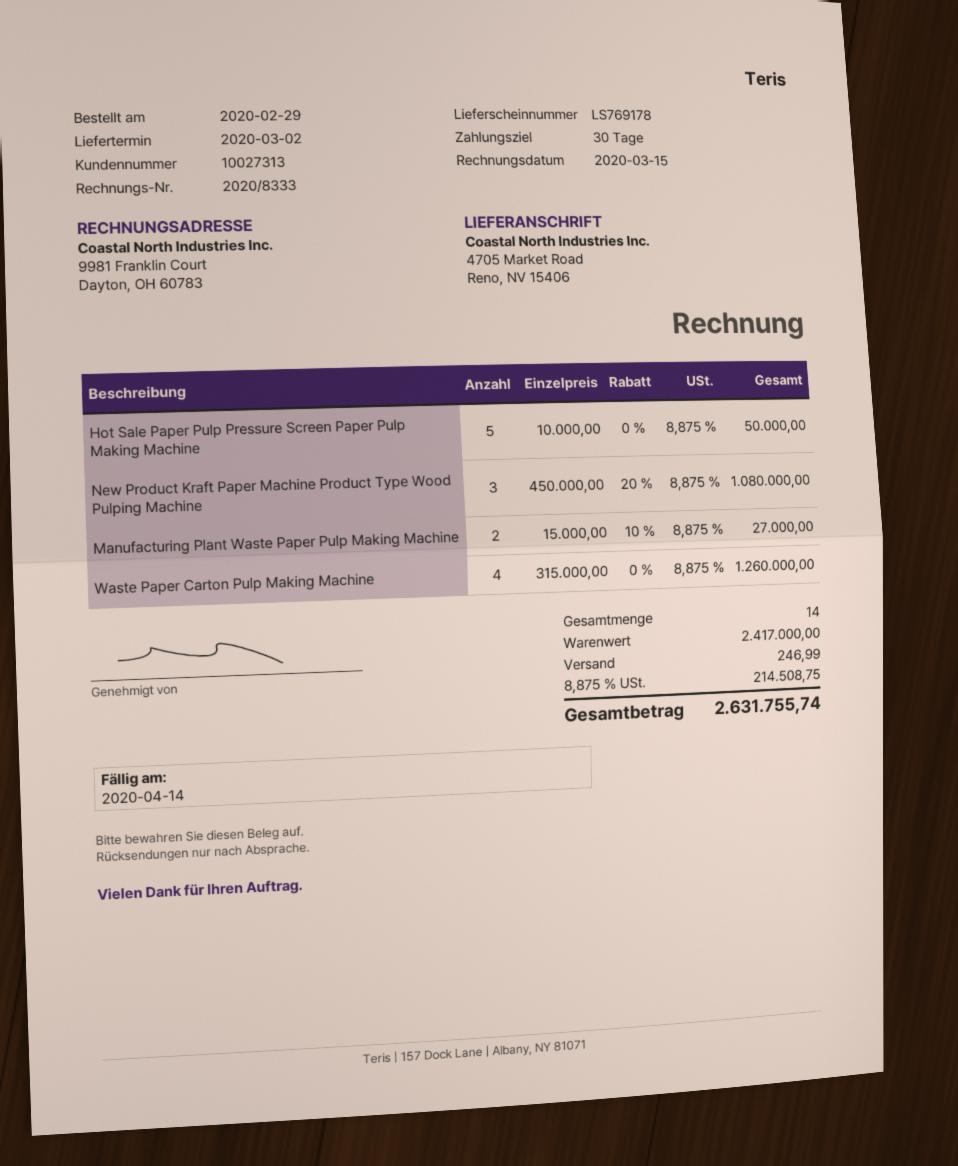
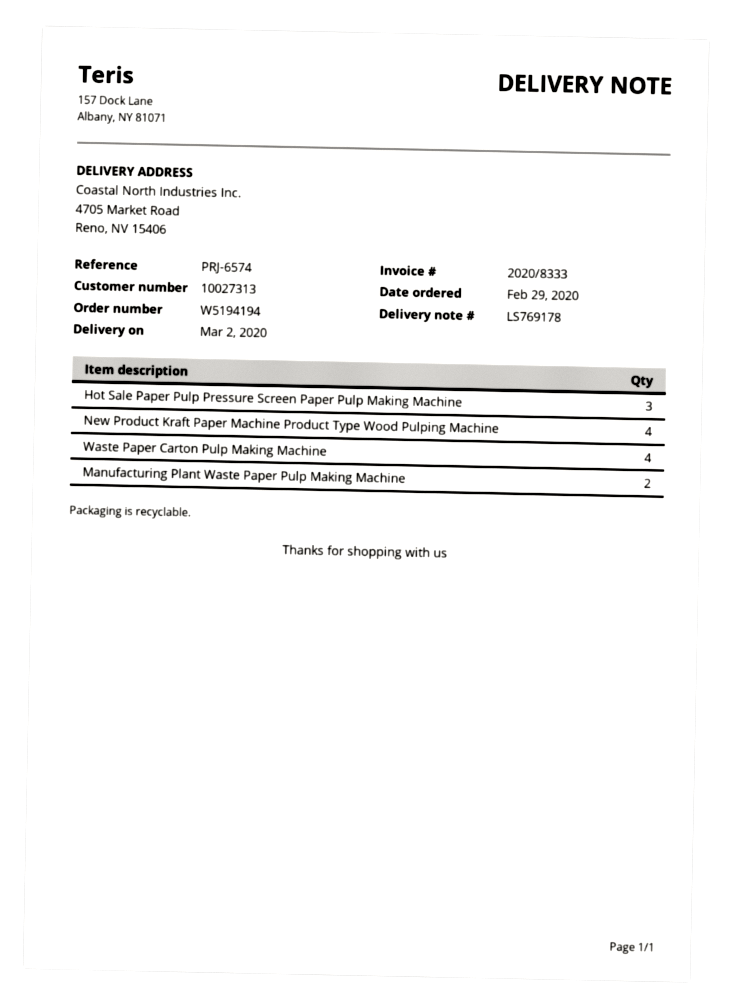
Hot Sale Paper Pulp Pressure Screen Paper Pulp Making Machine: 5 -> 3
New Product Kraft Paper Machine Product Type Wood Pulping Machine: 3 -> 4

